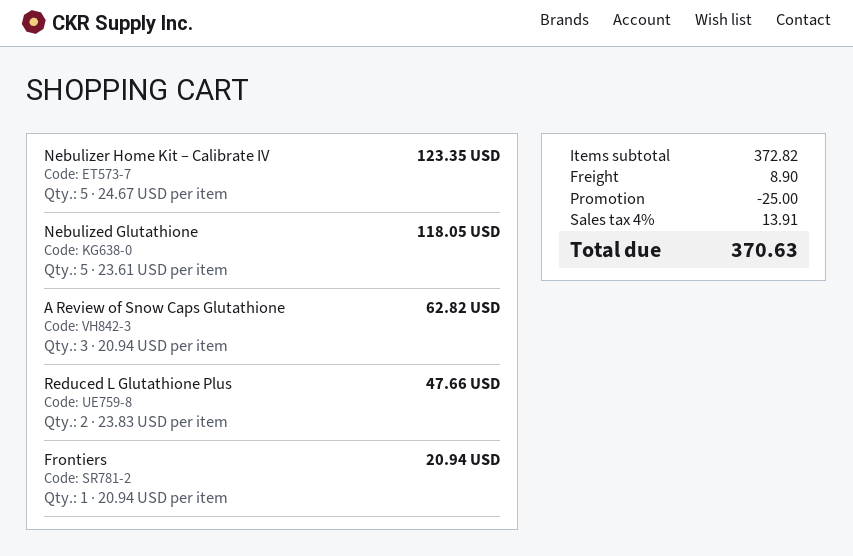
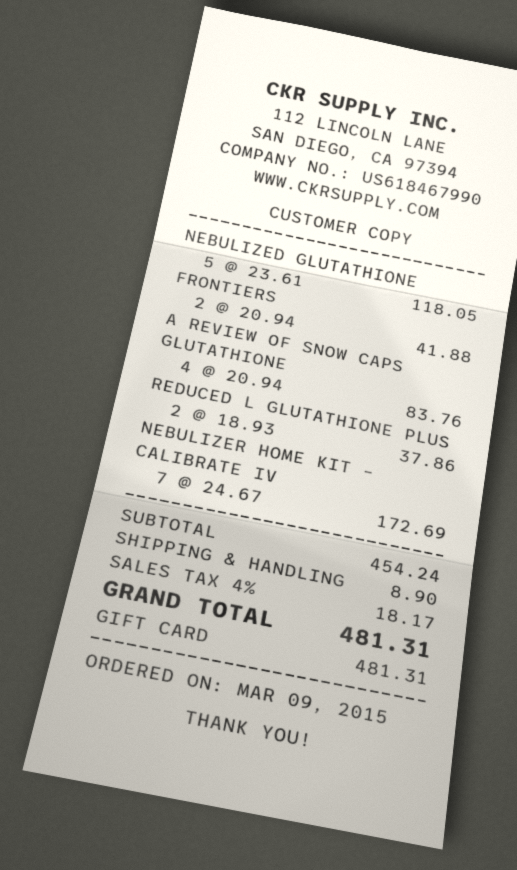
Nebulizer Home Kit – Calibrate IV: 5 x 24.67 = 123.35 -> 7 x 24.67 = 172.69
A Review of Snow Caps Glutathione: 3 x 20.94 = 62.82 -> 4 x 20.94 = 83.76
Reduced L Glutathione Plus: 2 x 23.83 = 47.66 -> 2 x 18.93 = 37.86
Frontiers: 1 x 20.94 = 20.94 -> 2 x 20.94 = 41.88
subtotal: 372.82 -> 454.24
discount: 25.00 -> none
tax: 4% = 13.91 -> 4% = 18.17
total: 370.63 -> 481.31

